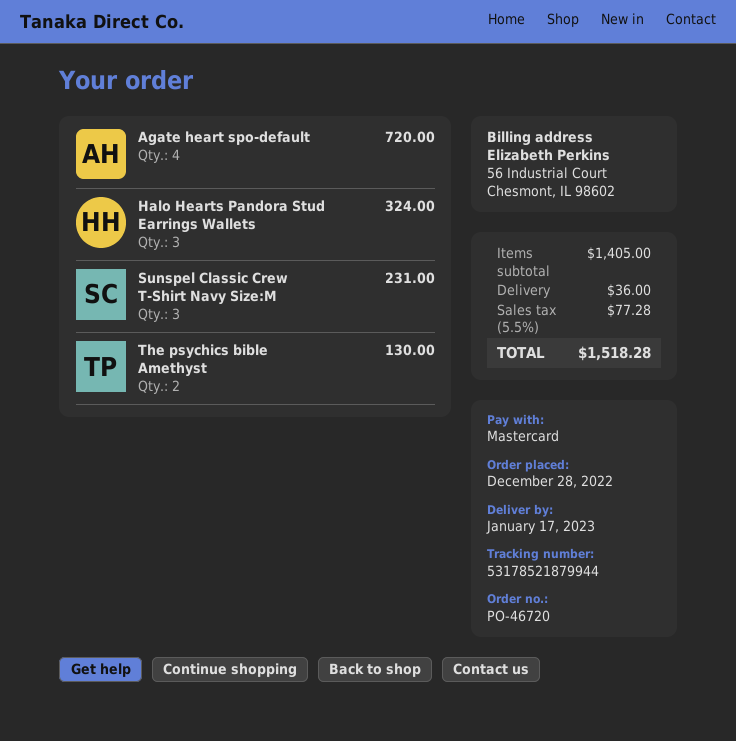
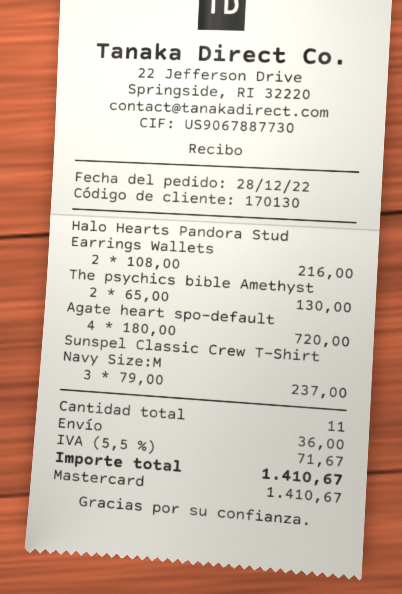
Halo Hearts Pandora Stud Earrings Wallets: 3 for 324.00 -> 2 for 216.00
Sunspel Classic Crew T-Shirt Navy Size:M: 3 for 231.00 -> 3 for 237.00
tax: 5.5% = 77.28 -> 5.5% = 71.67
total: 1518.28 -> 1410.67

